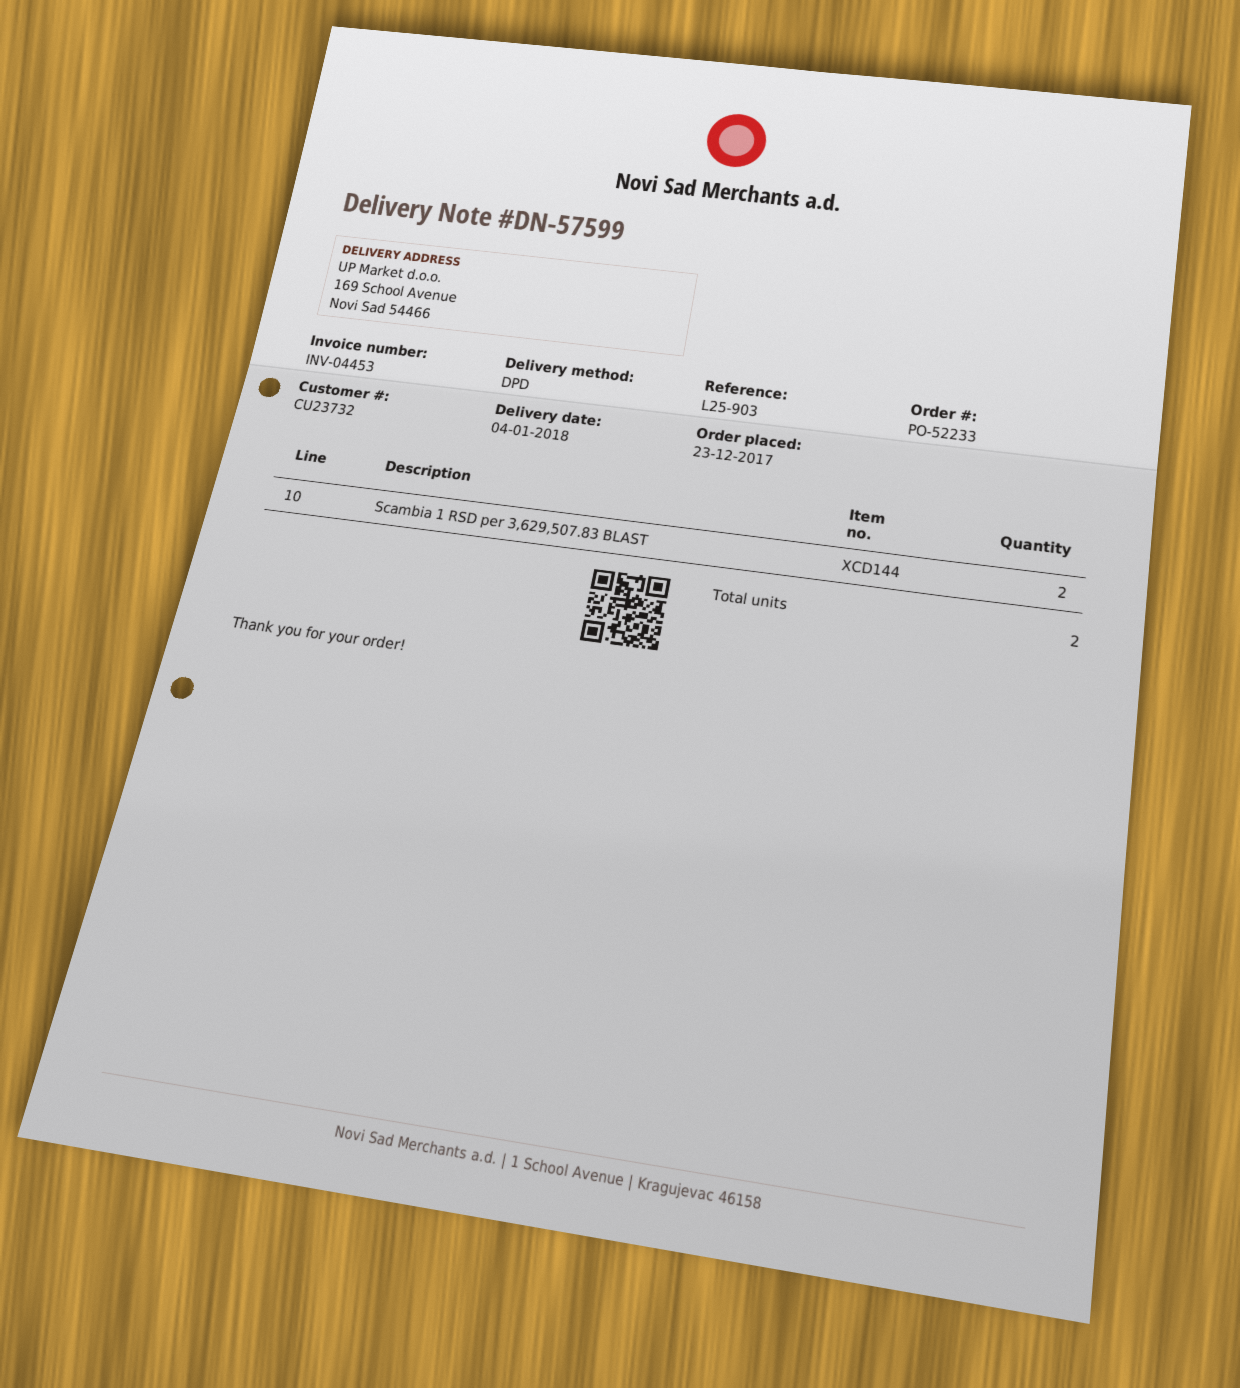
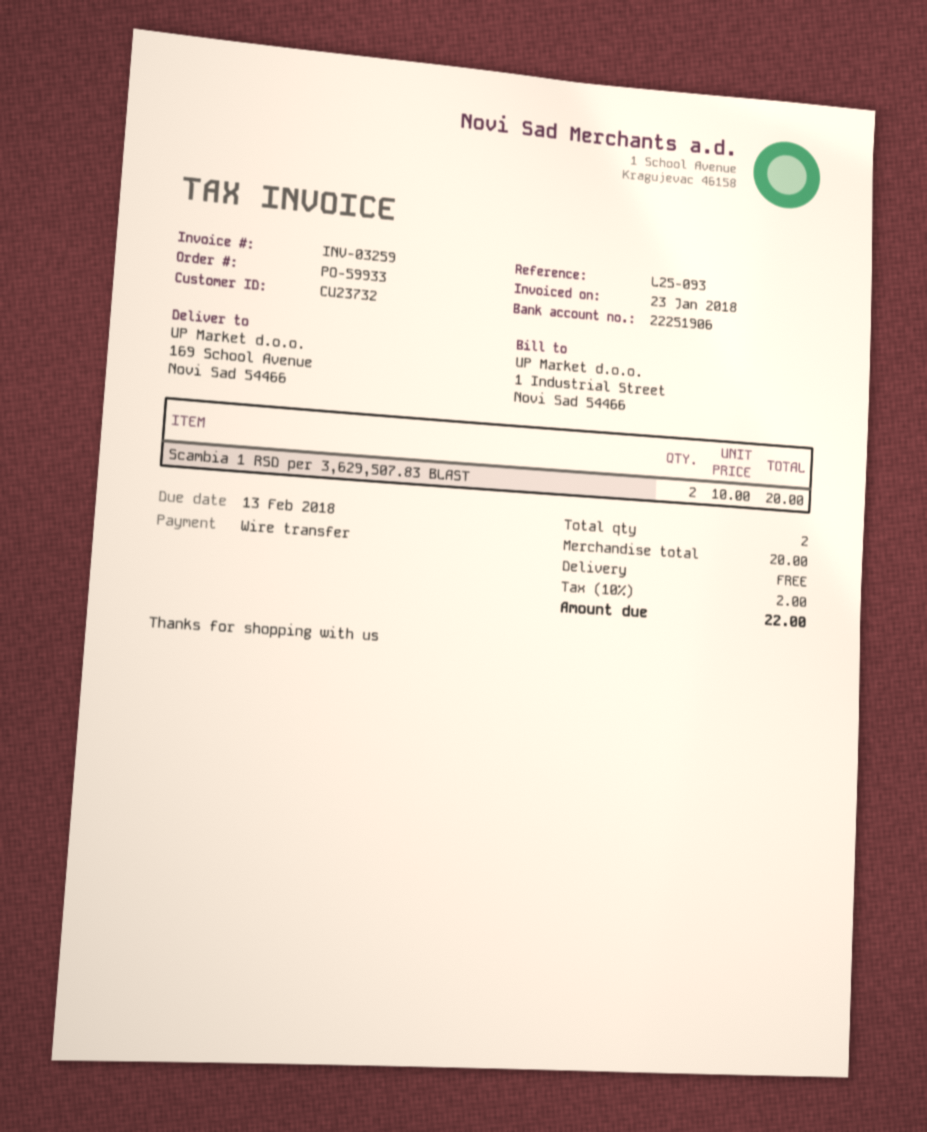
order number: PO-52233 -> PO-59933
invoice number: INV-04453 -> INV-03259
reference: L25-903 -> L25-093

